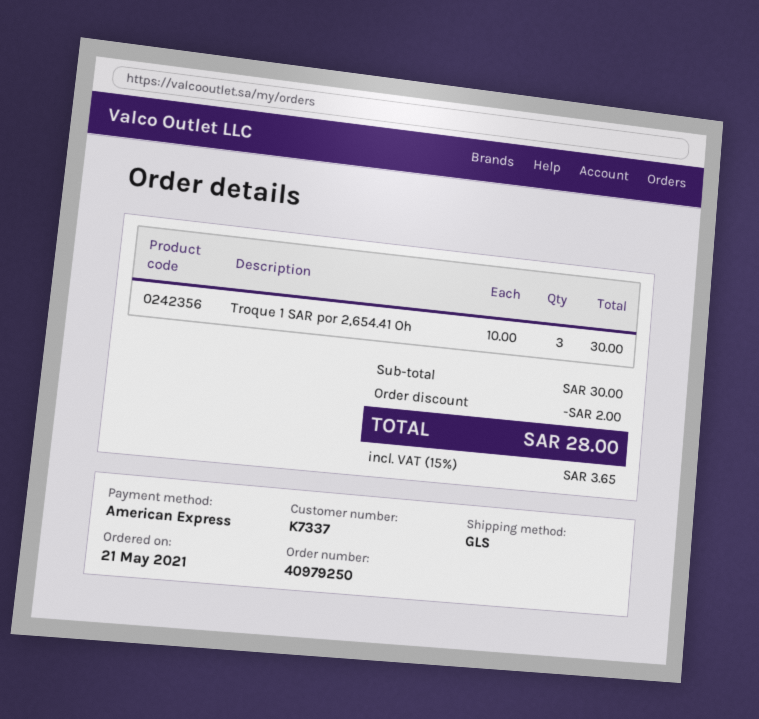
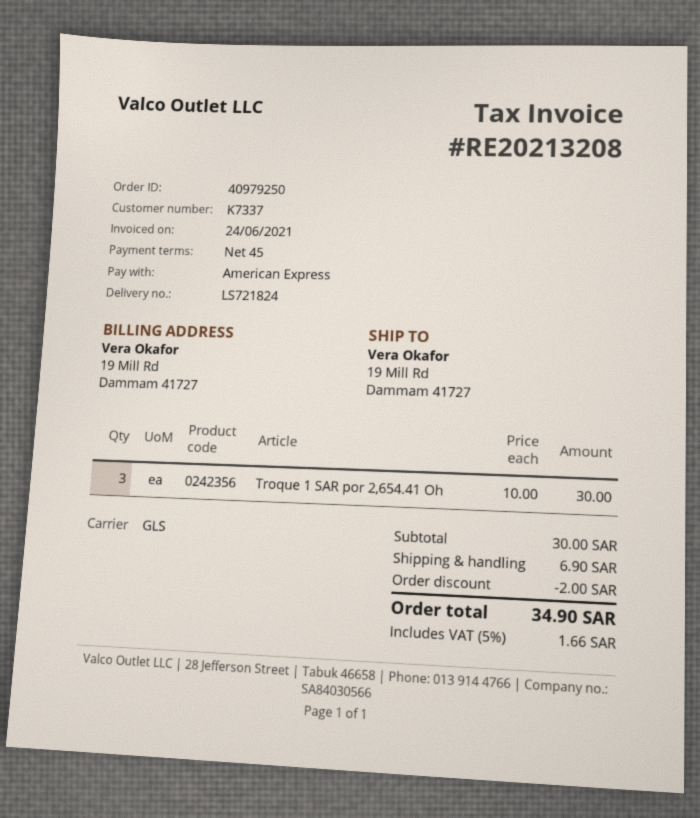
shipping: none -> 6.90
tax: 15% = 3.65 -> 5% = 1.66
total: 28.00 -> 34.90

